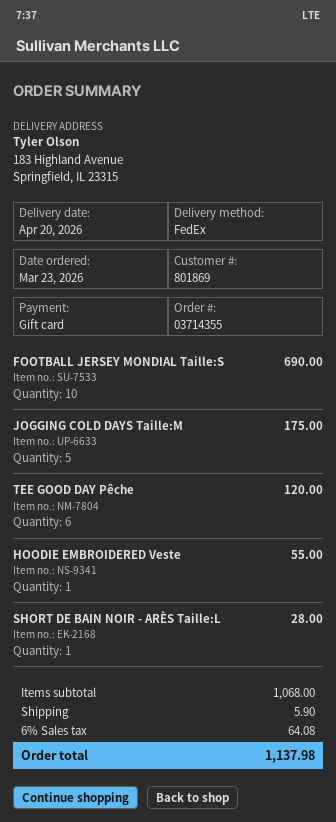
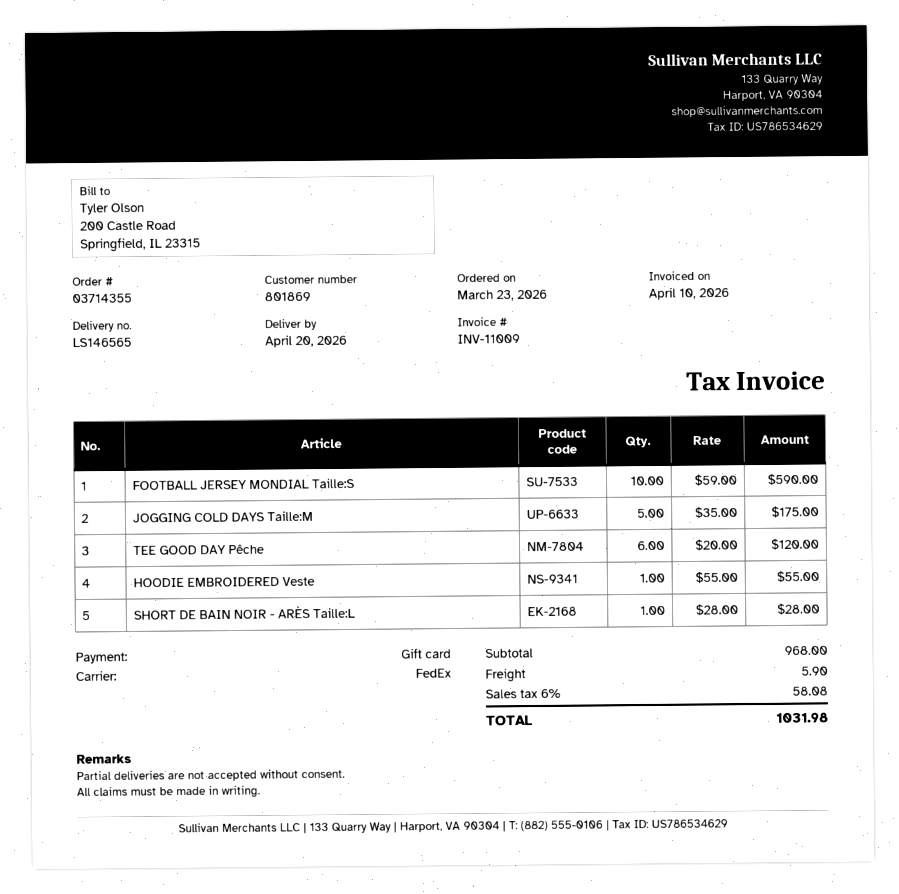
FOOTBALL JERSEY MONDIAL Taille:S: 10 for 690.00 -> 10 for 590.00
subtotal: 1068.00 -> 968.00
tax: 6% = 64.08 -> 6% = 58.08
total: 1137.98 -> 1031.98

